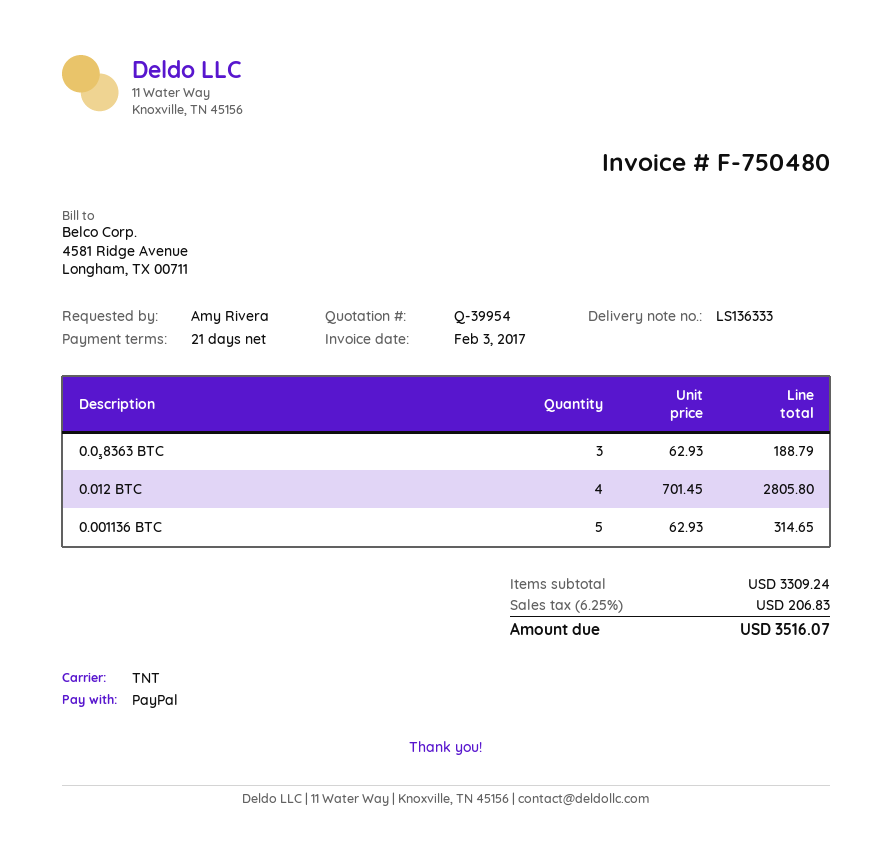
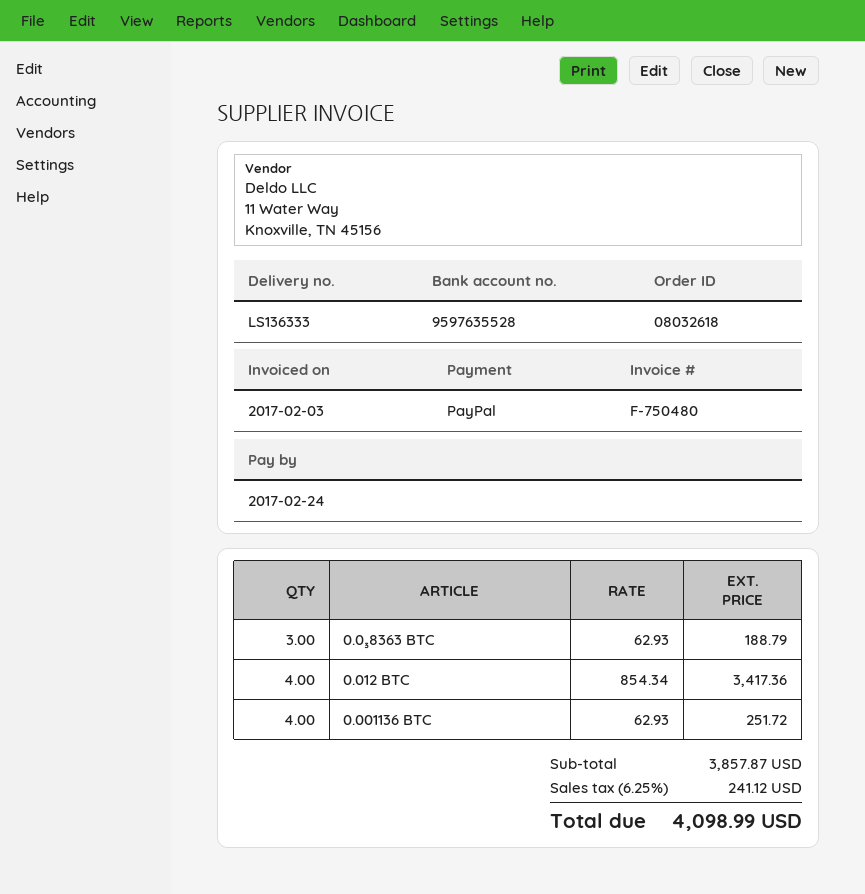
0.012 BTC: 4 x 701.45 = 2805.80 -> 4 x 854.34 = 3417.36
0.001136 BTC: 5 x 62.93 = 314.65 -> 4 x 62.93 = 251.72
subtotal: 3309.24 -> 3857.87
tax: 6.25% = 206.83 -> 6.25% = 241.12
total: 3516.07 -> 4098.99

